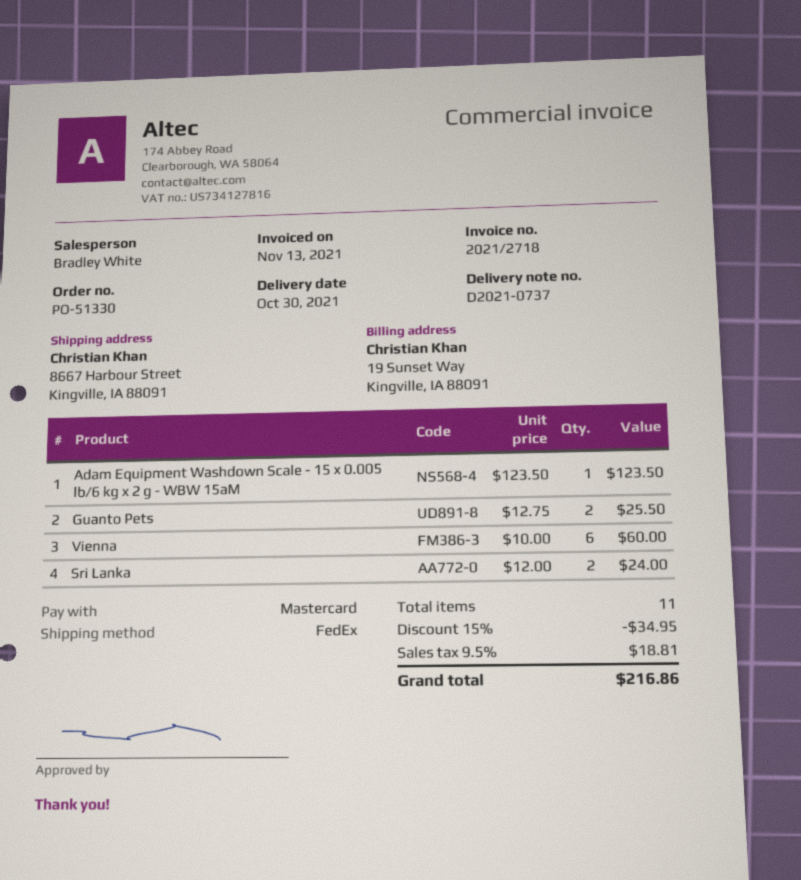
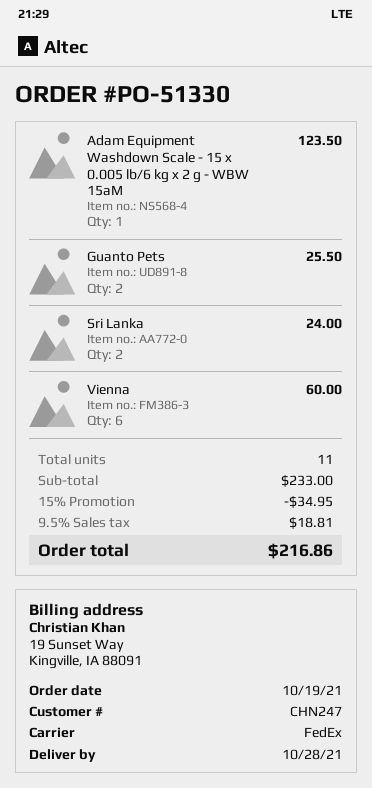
delivery date: 2021-10-30 -> 2021-10-28

